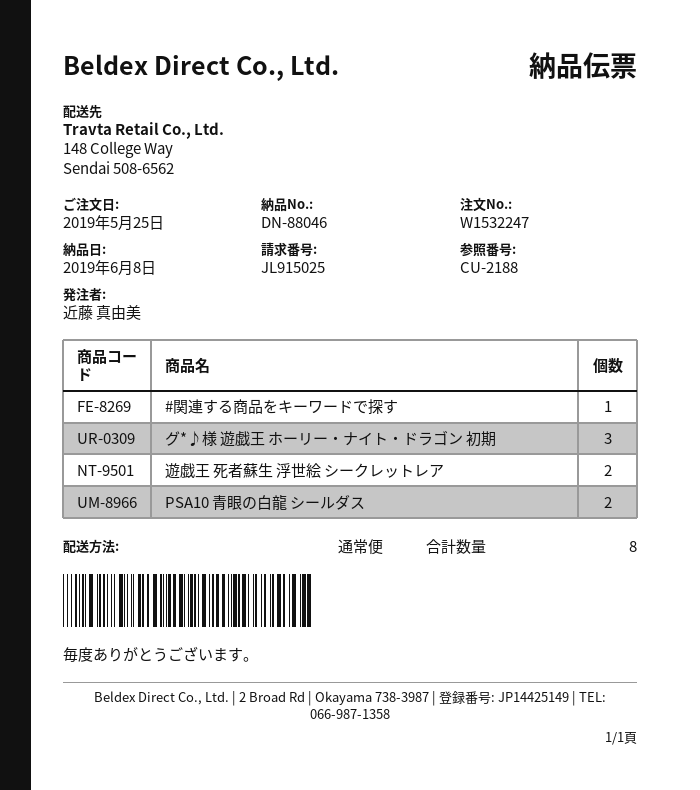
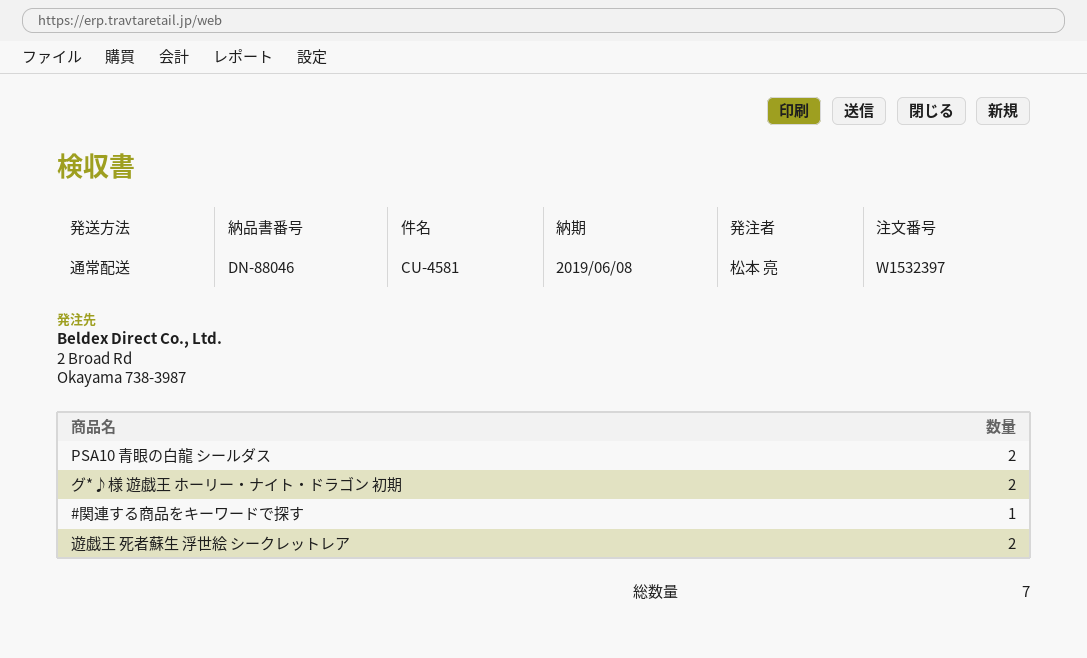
order number: W1532247 -> W1532397
reference: CU-2188 -> CU-4581
ordered by: 近藤 真由美 -> 松本 亮
グ*♪様 遊戯王 ホーリー・ナイト・ドラゴン 初期: 3 -> 2
total quantity: 8 -> 7

